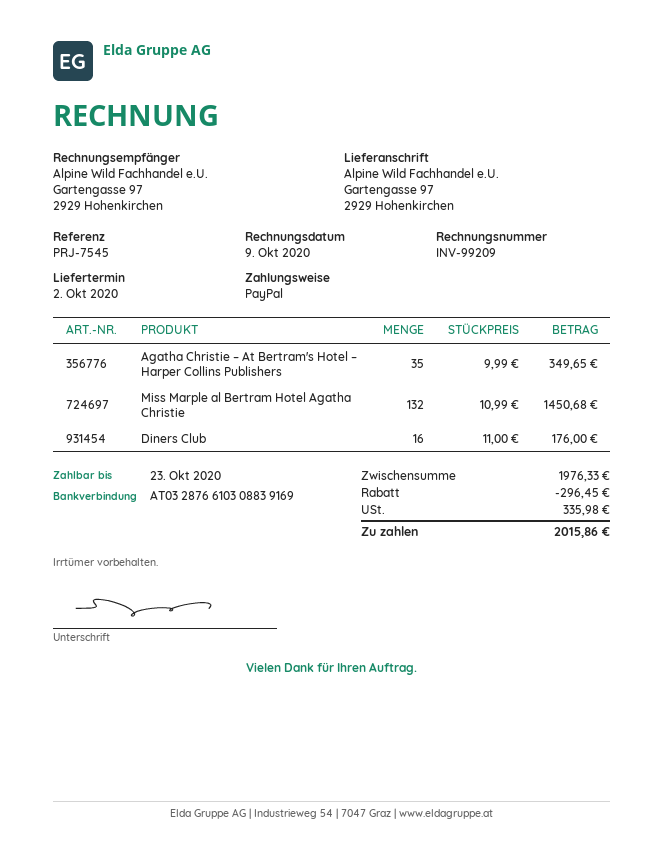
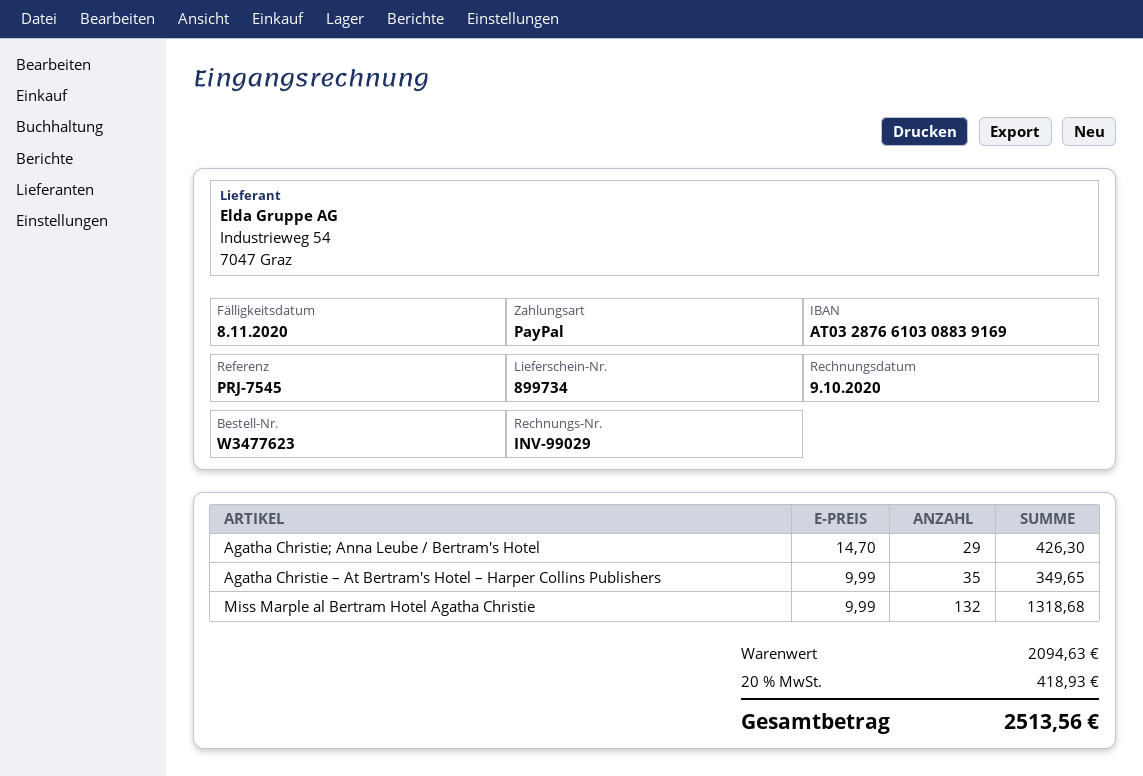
invoice number: INV-99209 -> INV-99029
due date: 2020-10-23 -> 2020-11-08
Miss Marple al Bertram Hotel Agatha Christie: 132 x 10.99 = 1450.68 -> 132 x 9.99 = 1318.68
Diners Club: 16 x 11.00 = 176.00 -> none
Agatha Christie; Anna Leube / Bertram's Hotel: none -> 29 x 14.70 = 426.30
subtotal: 1976.33 -> 2094.63
discount: 296.45 -> none
tax: 335.98 -> 418.93
total: 2015.86 -> 2513.56

